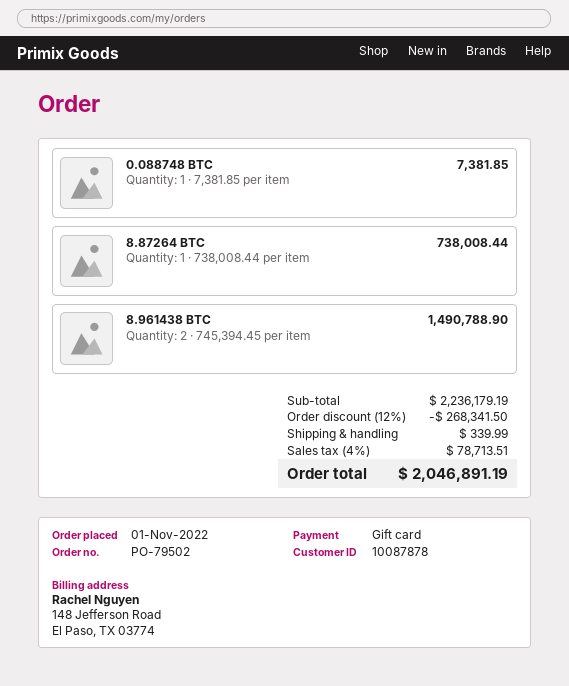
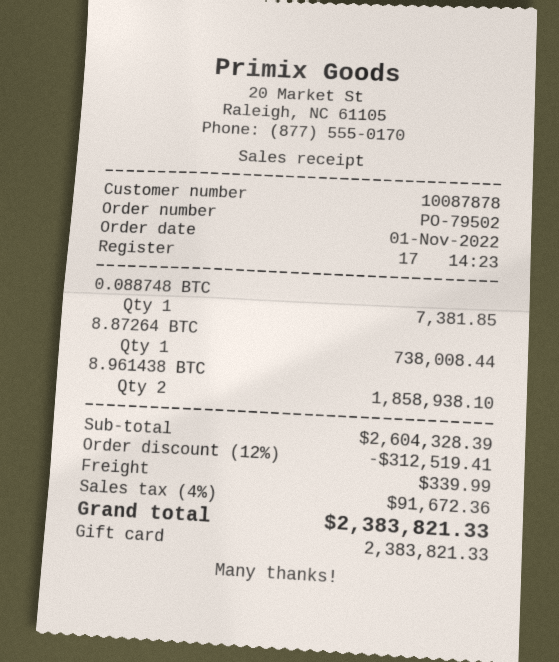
8.961438 BTC: 2 for 1490788.90 -> 2 for 1858938.10
subtotal: 2236179.19 -> 2604328.39
discount: 12% = 268341.50 -> 12% = 312519.41
tax: 4% = 78713.51 -> 4% = 91672.36
total: 2046891.19 -> 2383821.33

